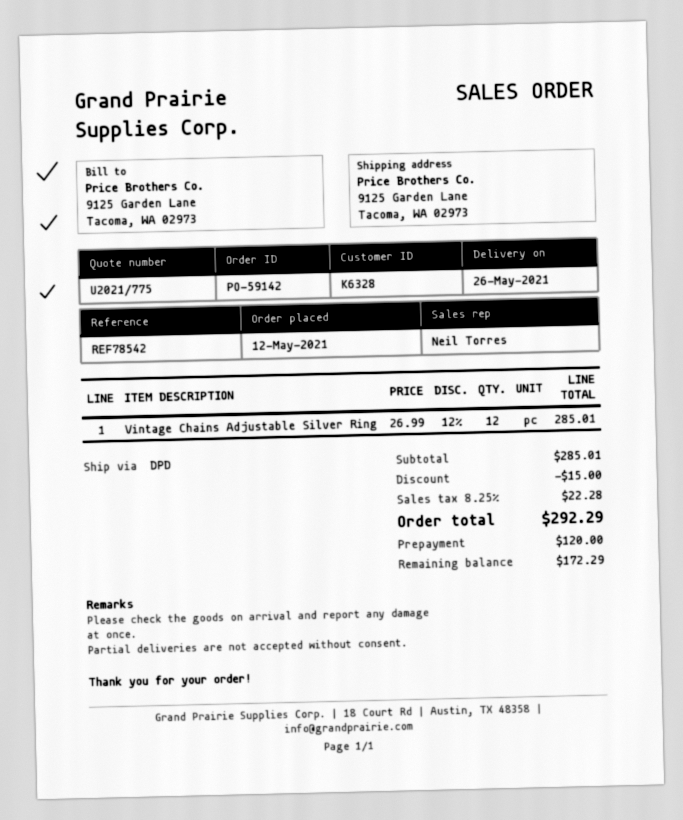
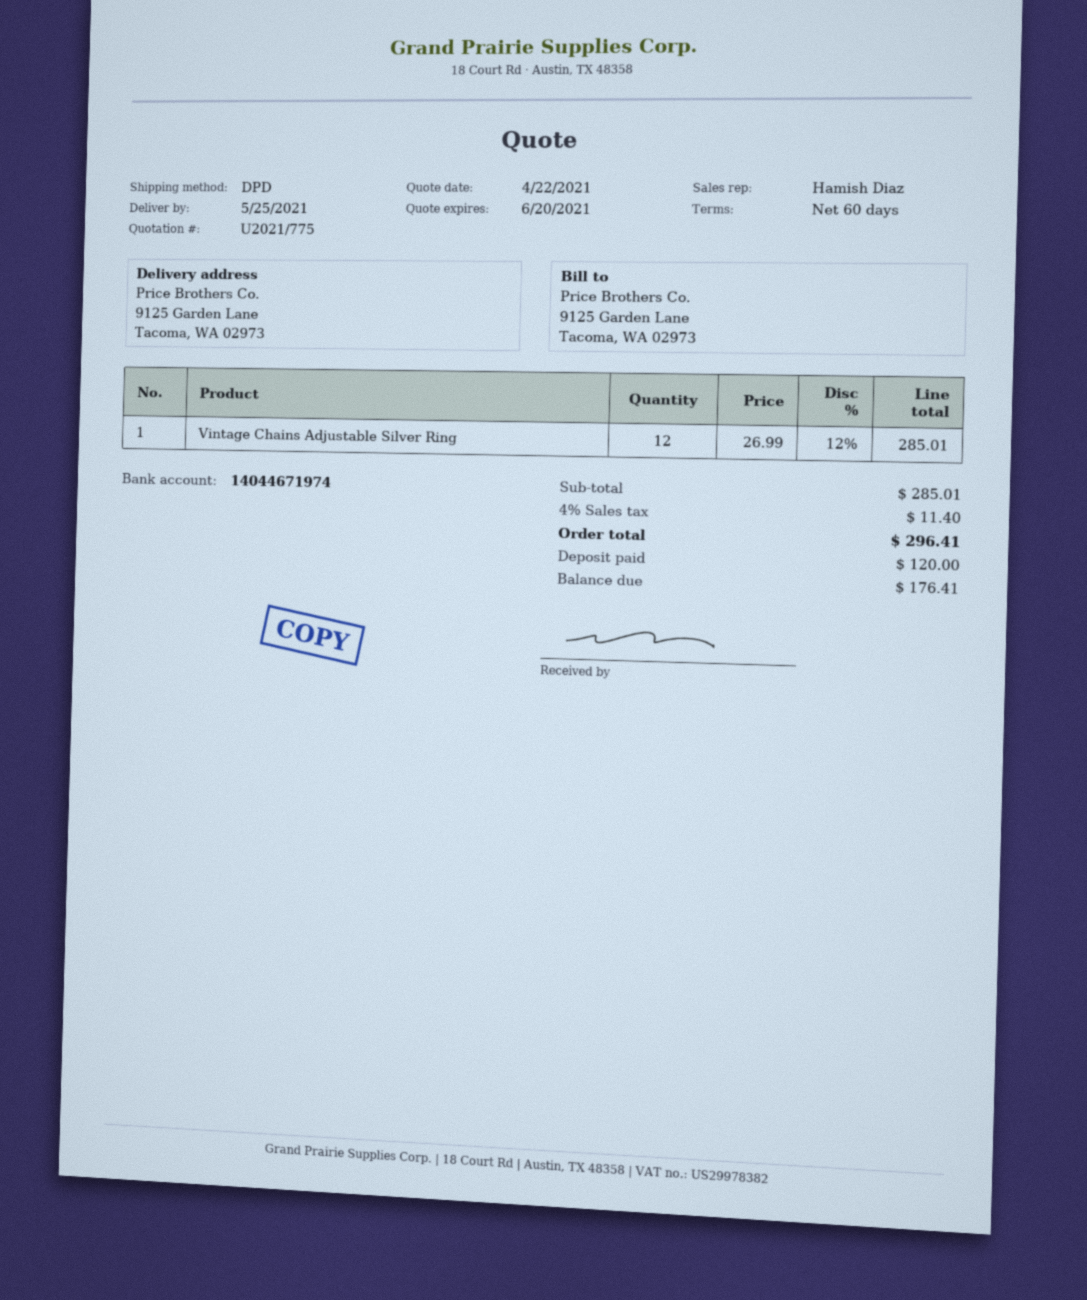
delivery date: 2021-05-26 -> 2021-05-25
sales rep: Neil Torres -> Hamish Diaz
discount: 15.00 -> none
tax: 8.25% = 22.28 -> 4% = 11.40
total: 292.29 -> 296.41
balance: 172.29 -> 176.41

